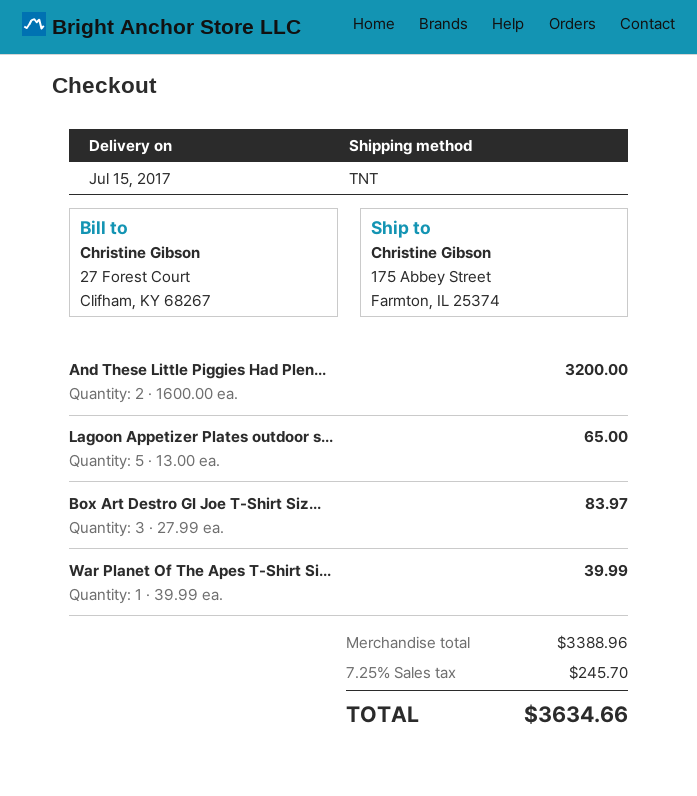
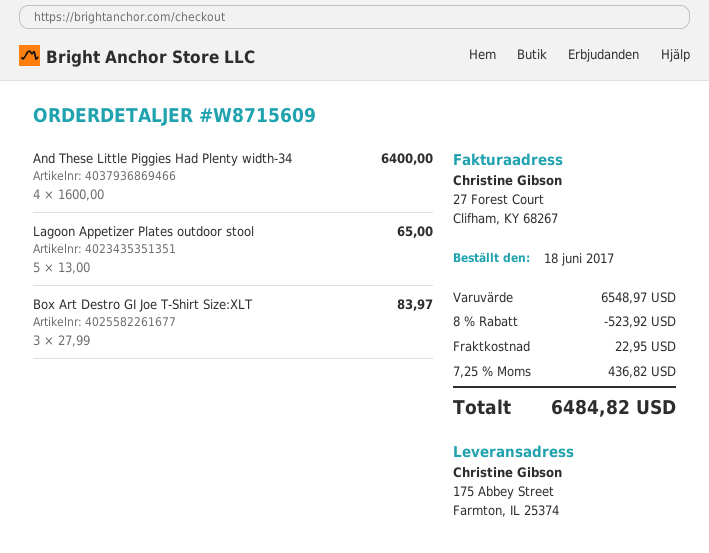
And These Little Piggies Had Plen...: 2 x 1600.00 = 3200.00 -> 4 x 1600.00 = 6400.00
War Planet Of The Apes T-Shirt Si...: 1 x 39.99 = 39.99 -> none
subtotal: 3388.96 -> 6548.97
discount: none -> 8% = 523.92
shipping: none -> 22.95
tax: 7.25% = 245.70 -> 7.25% = 436.82
total: 3634.66 -> 6484.82

